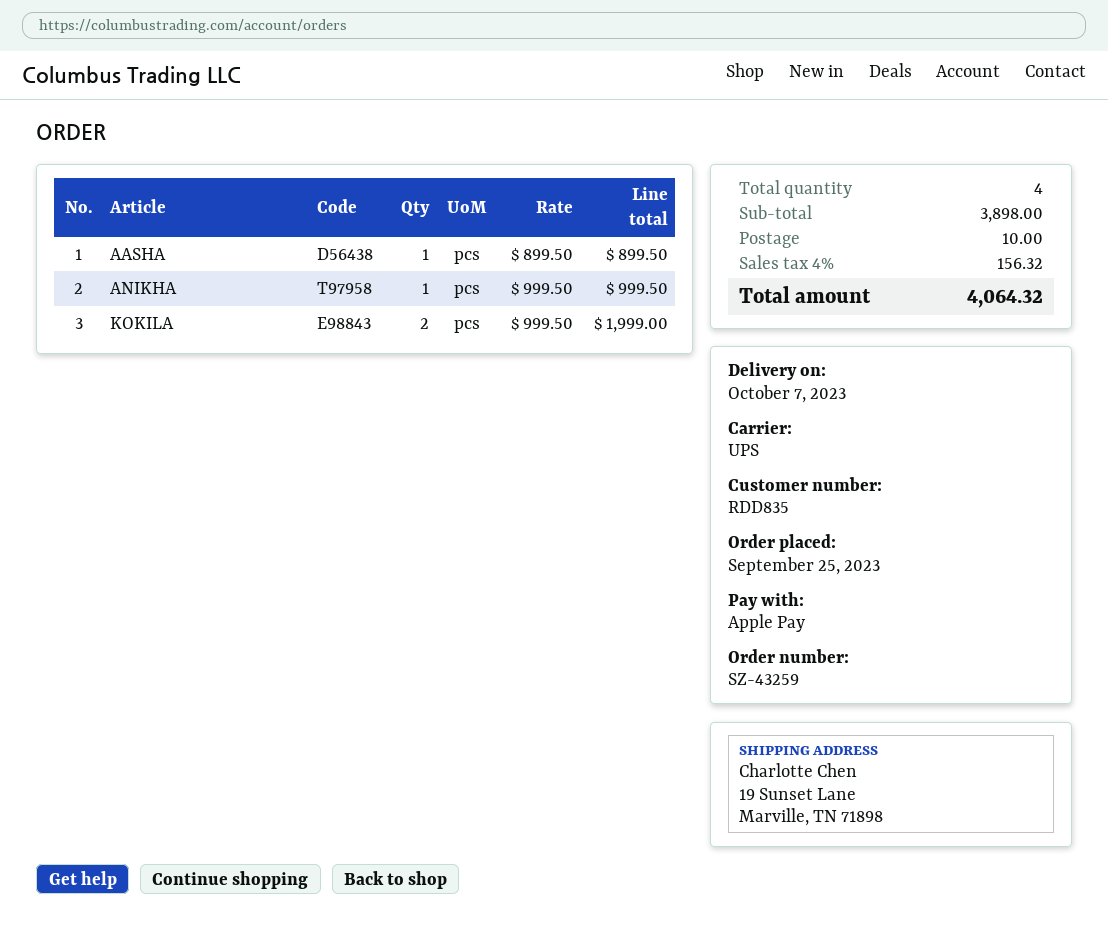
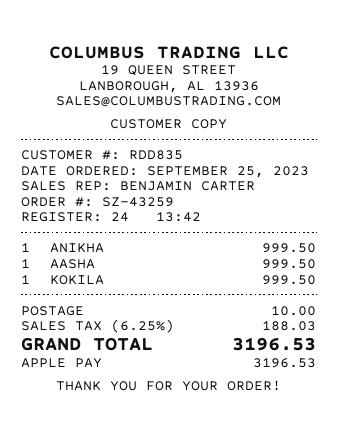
AASHA: 1 for 899.50 -> 1 for 999.50
KOKILA: 2 for 1999.00 -> 1 for 999.50
tax: 4% = 156.32 -> 6.25% = 188.03
total: 4064.32 -> 3196.53

